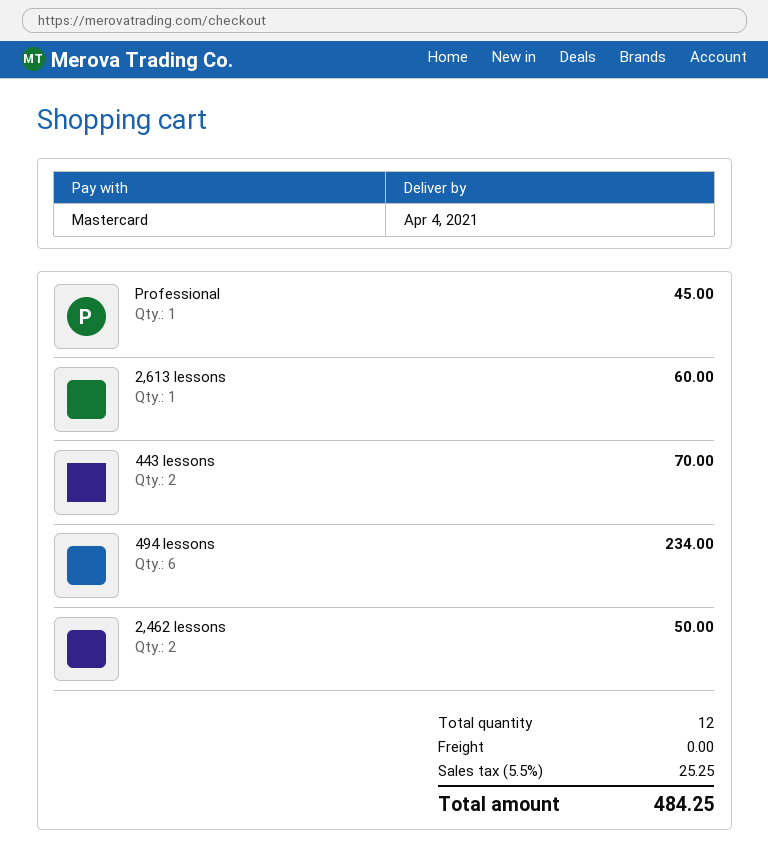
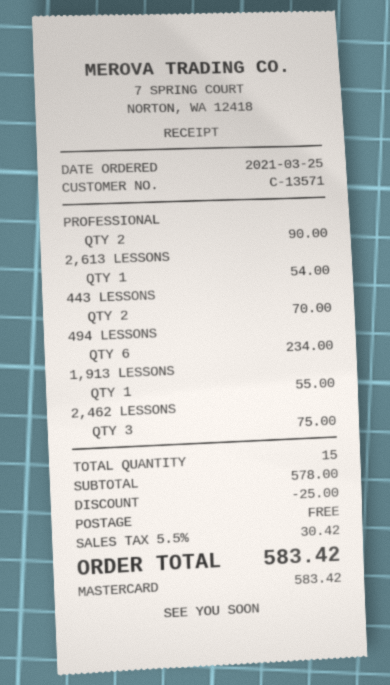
Professional: 1 for 45.00 -> 2 for 90.00
2,613 lessons: 1 for 60.00 -> 1 for 54.00
2,462 lessons: 2 for 50.00 -> 3 for 75.00
1,913 LESSONS: none -> 1 for 55.00
total quantity: 12 -> 15
discount: none -> 25.00
tax: 5.5% = 25.25 -> 5.5% = 30.42
total: 484.25 -> 583.42

